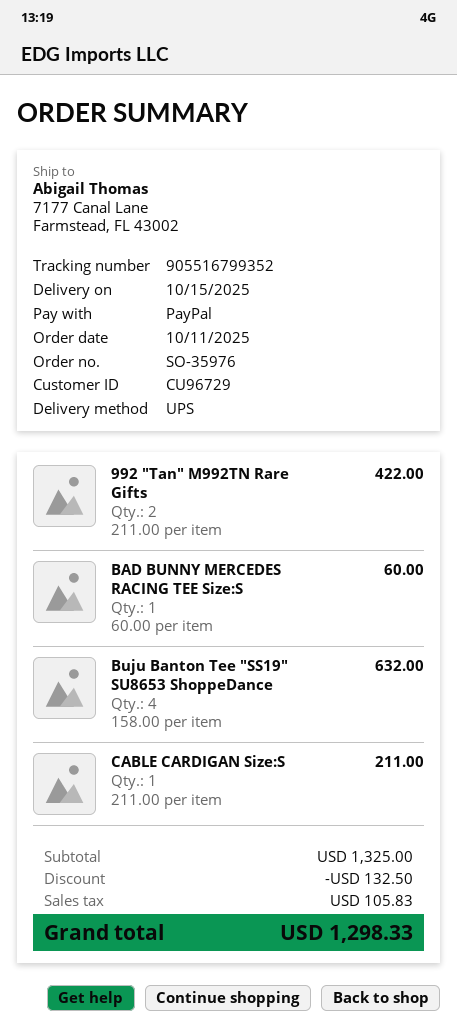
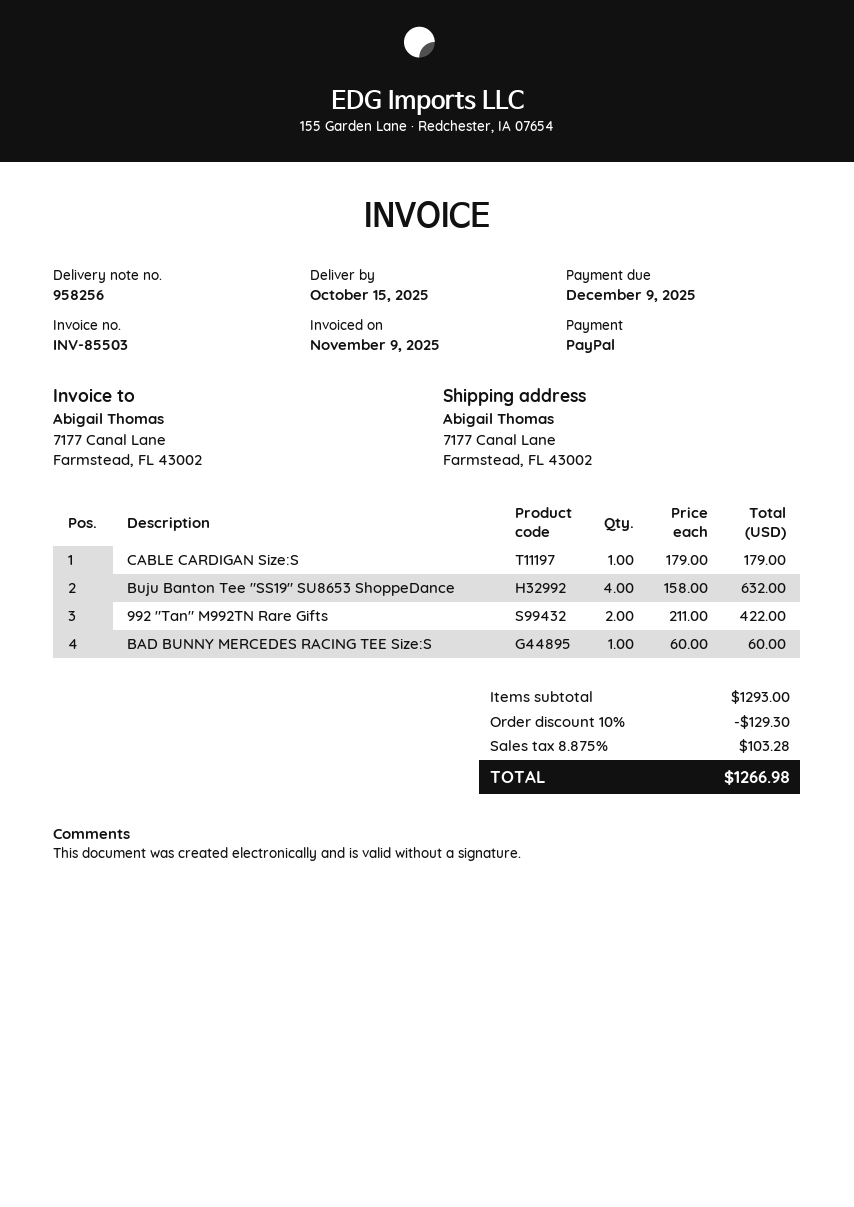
CABLE CARDIGAN Size:S: 1 x 211.00 = 211.00 -> 1 x 179.00 = 179.00
subtotal: 1325.00 -> 1293.00
discount: 132.50 -> 129.30
tax: 105.83 -> 103.28
total: 1298.33 -> 1266.98

